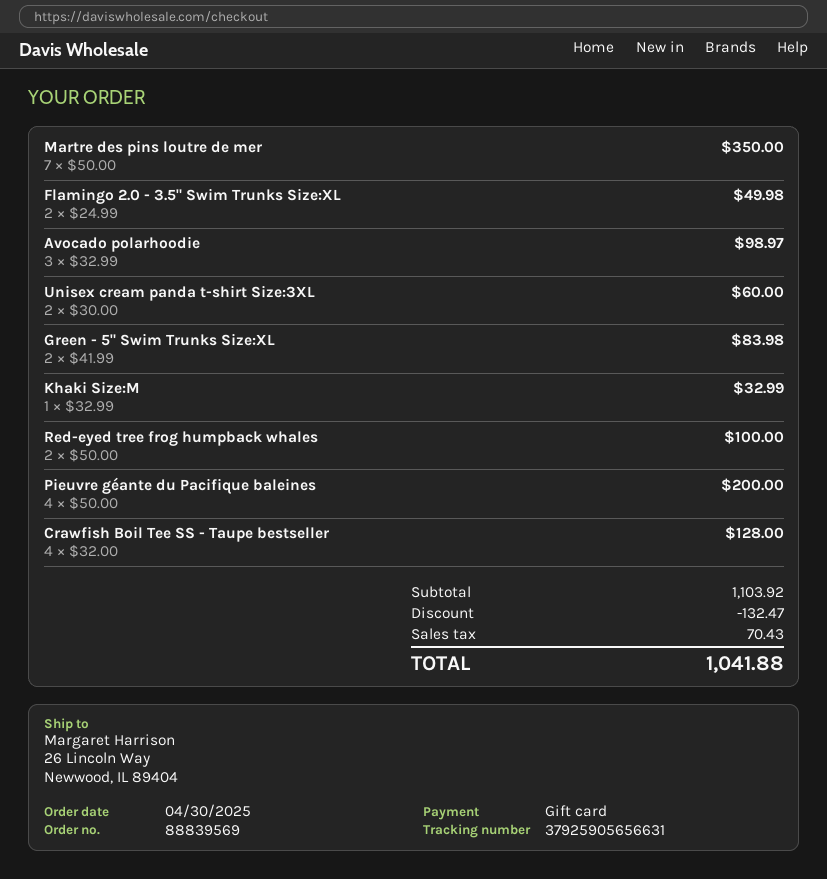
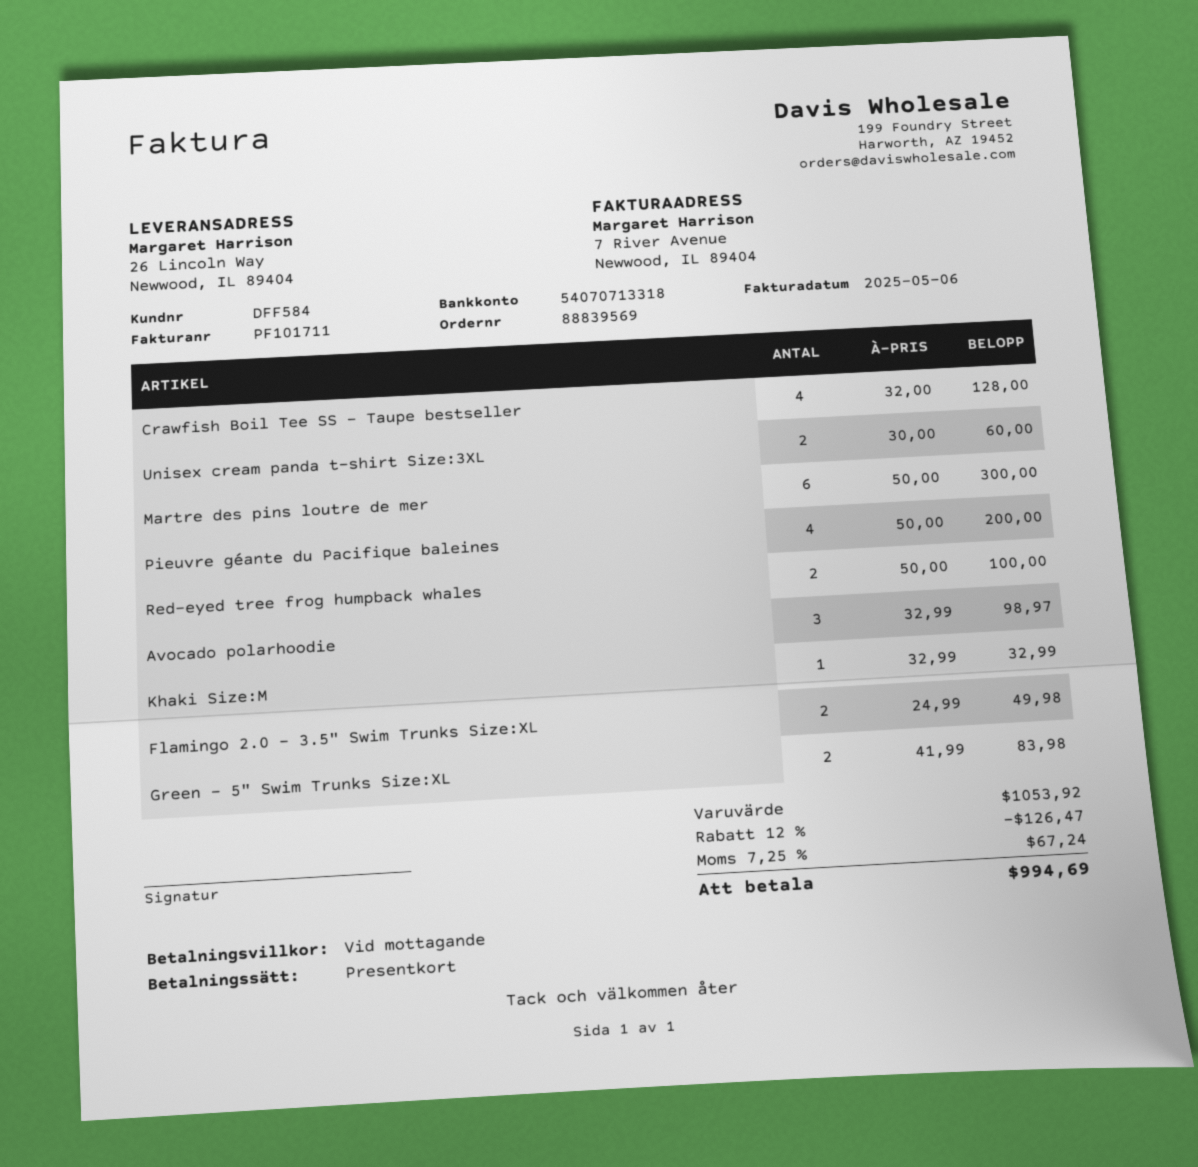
Martre des pins loutre de mer: 7 x 50.00 = 350.00 -> 6 x 50.00 = 300.00
subtotal: 1103.92 -> 1053.92
discount: 132.47 -> 126.47
tax: 70.43 -> 67.24
total: 1041.88 -> 994.69

